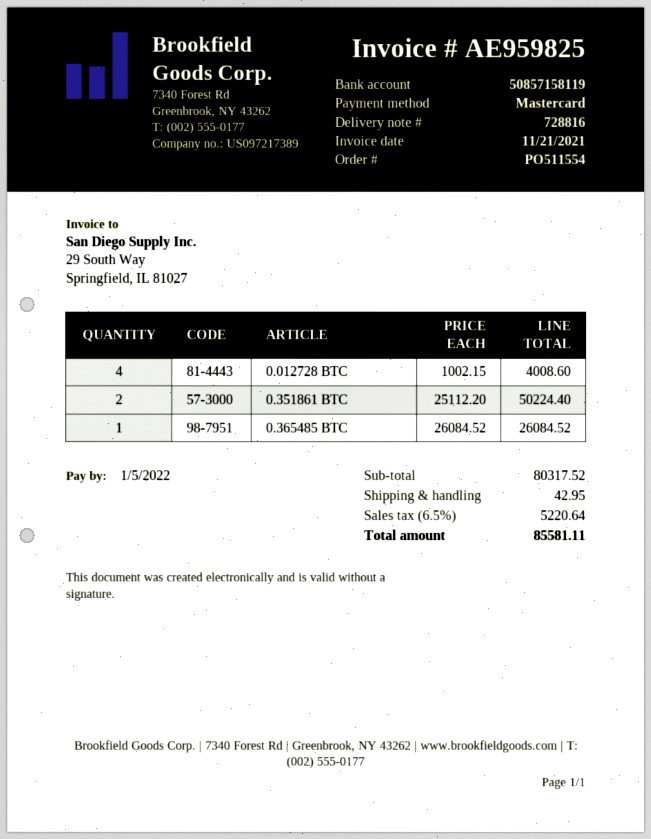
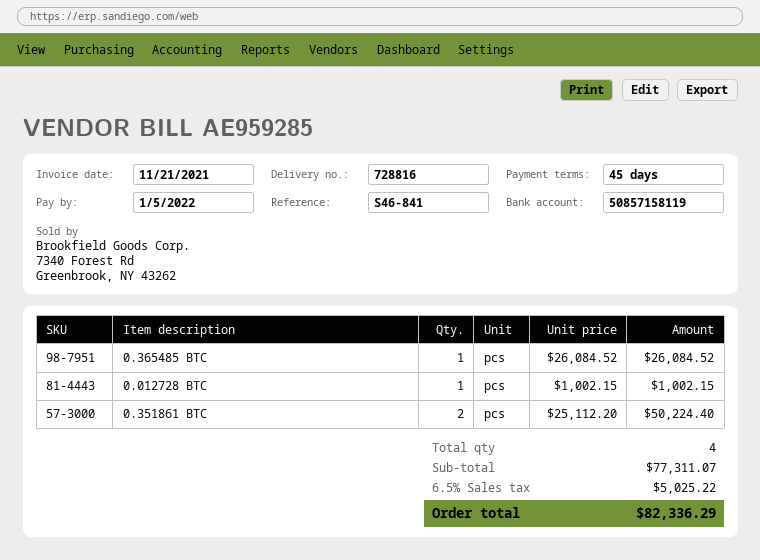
invoice number: AE959825 -> AE959285
0.012728 BTC: 4 x 1002.15 = 4008.60 -> 1 x 1002.15 = 1002.15
subtotal: 80317.52 -> 77311.07
shipping: 42.95 -> none
tax: 6.5% = 5220.64 -> 6.5% = 5025.22
total: 85581.11 -> 82336.29

